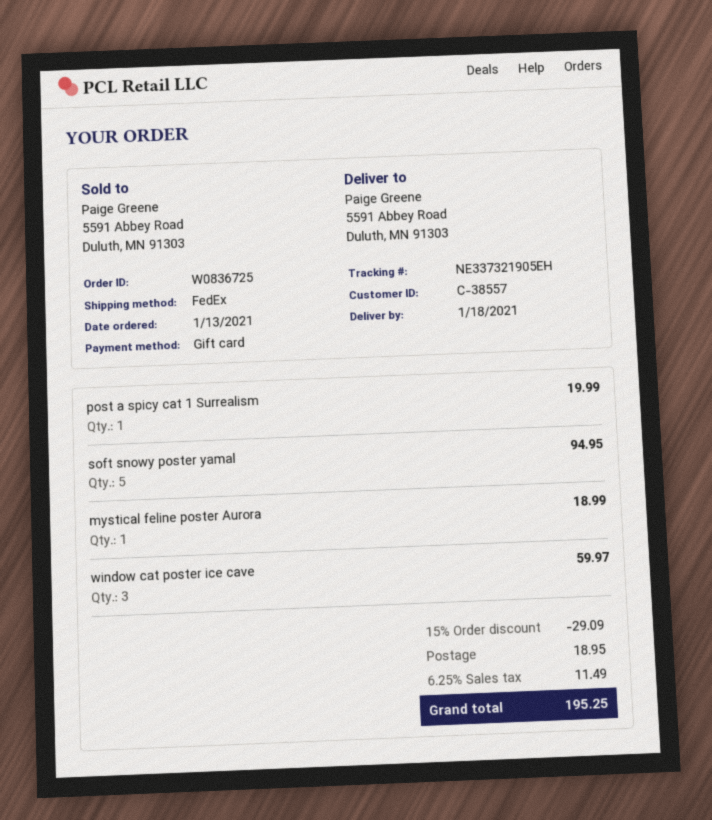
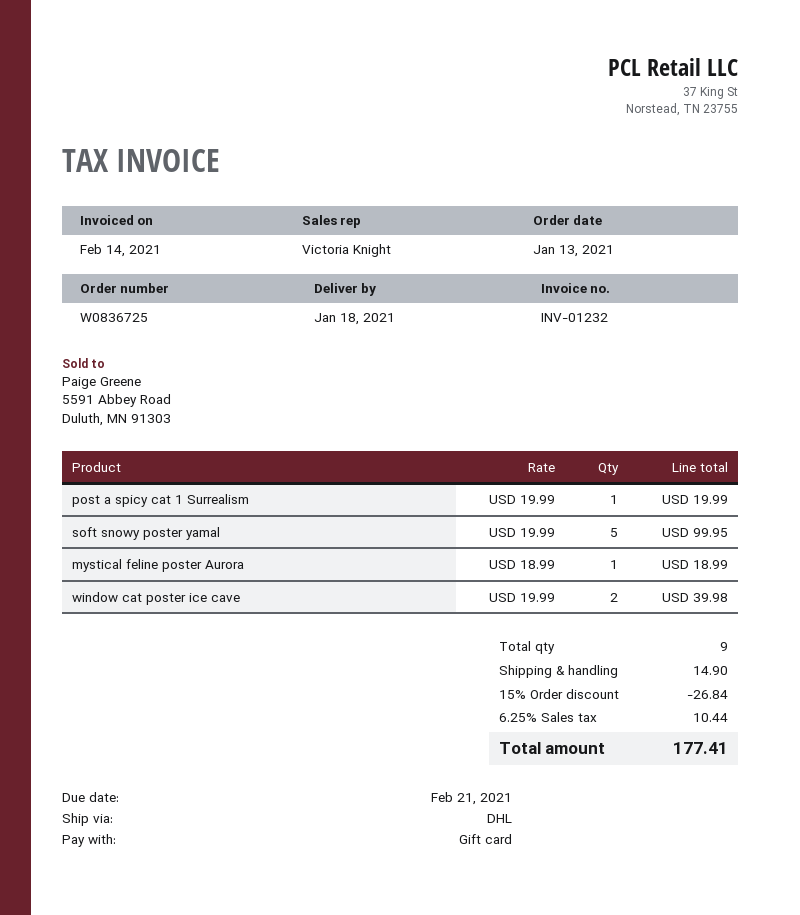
shipping method: FedEx -> DHL
soft snowy poster yamal: 5 for 94.95 -> 5 for 99.95
window cat poster ice cave: 3 for 59.97 -> 2 for 39.98
discount: 15% = 29.09 -> 15% = 26.84
shipping: 18.95 -> 14.90
tax: 6.25% = 11.49 -> 6.25% = 10.44
total: 195.25 -> 177.41

